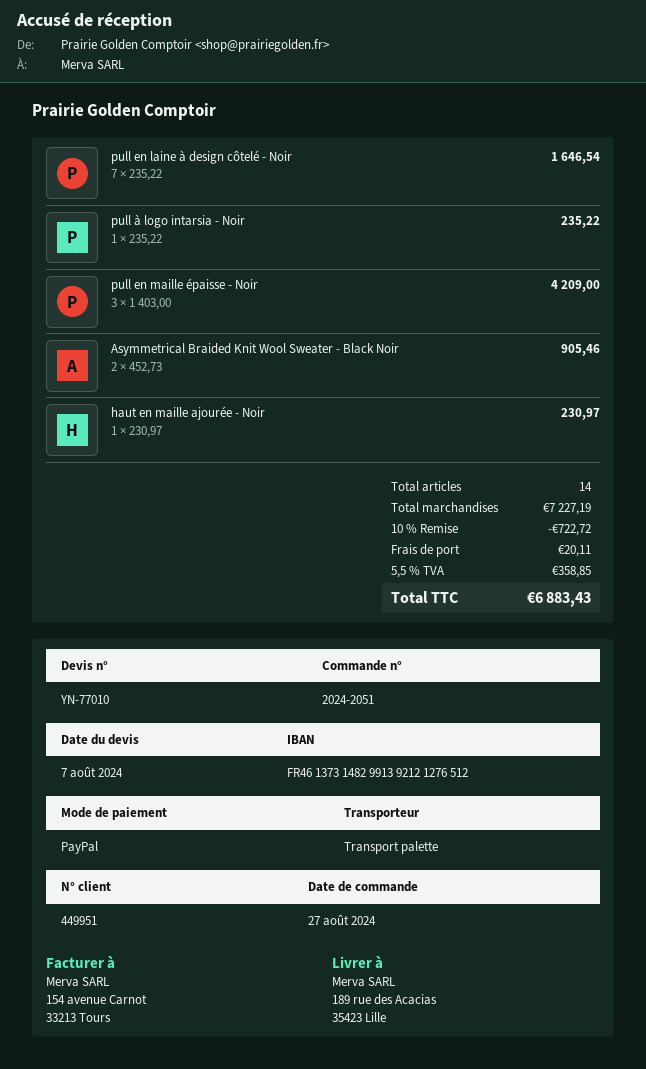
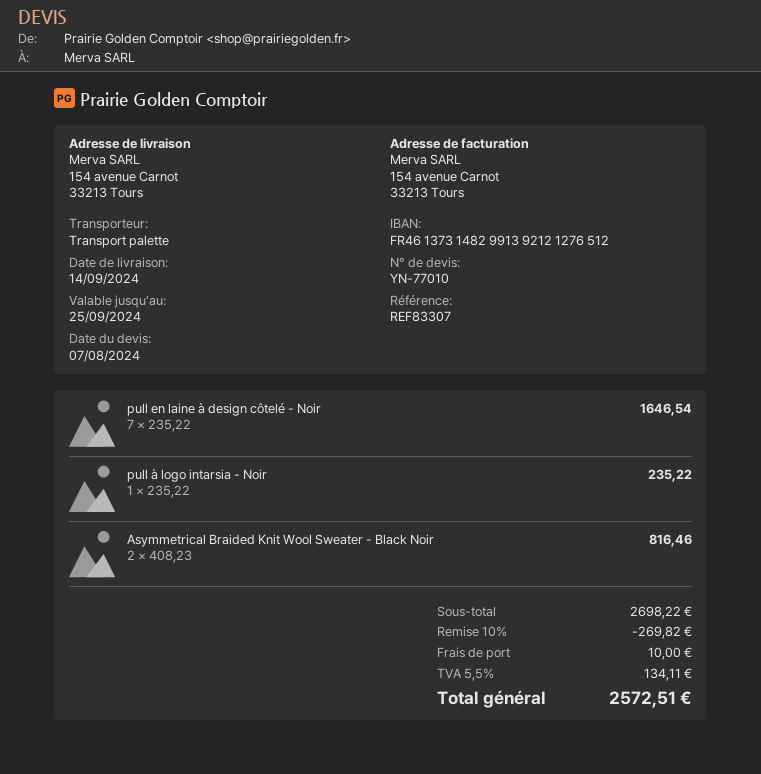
ship to: 189 rue des Acacias, 35423 Lille -> 154 avenue Carnot, 33213 Tours
pull en maille épaisse - Noir: 3 x 1403.00 = 4209.00 -> none
Asymmetrical Braided Knit Wool Sweater - Black Noir: 2 x 452.73 = 905.46 -> 2 x 408.23 = 816.46
haut en maille ajourée - Noir: 1 x 230.97 = 230.97 -> none
subtotal: 7227.19 -> 2698.22
discount: 10% = 722.72 -> 10% = 269.82
shipping: 20.11 -> 10.00
tax: 5.5% = 358.85 -> 5.5% = 134.11
total: 6883.43 -> 2572.51

